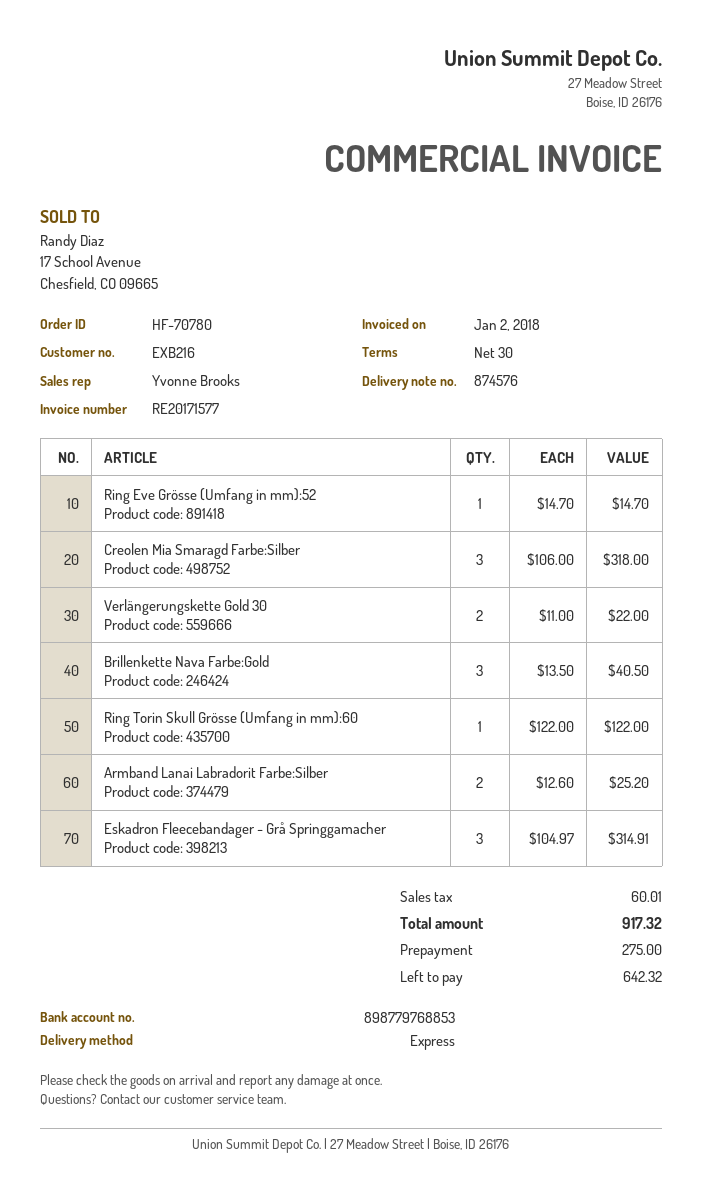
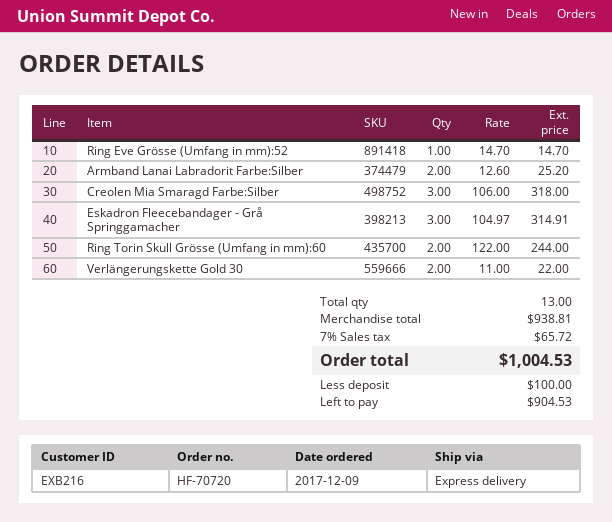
order number: HF-70780 -> HF-70720
Brillenkette Nava Farbe:Gold: 3 x 13.50 = 40.50 -> none
Ring Torin Skull Grösse (Umfang in mm):60: 1 x 122.00 = 122.00 -> 2 x 122.00 = 244.00
tax: 60.01 -> 65.72
total: 917.32 -> 1004.53
deposit: 275.00 -> 100.00
balance: 642.32 -> 904.53

